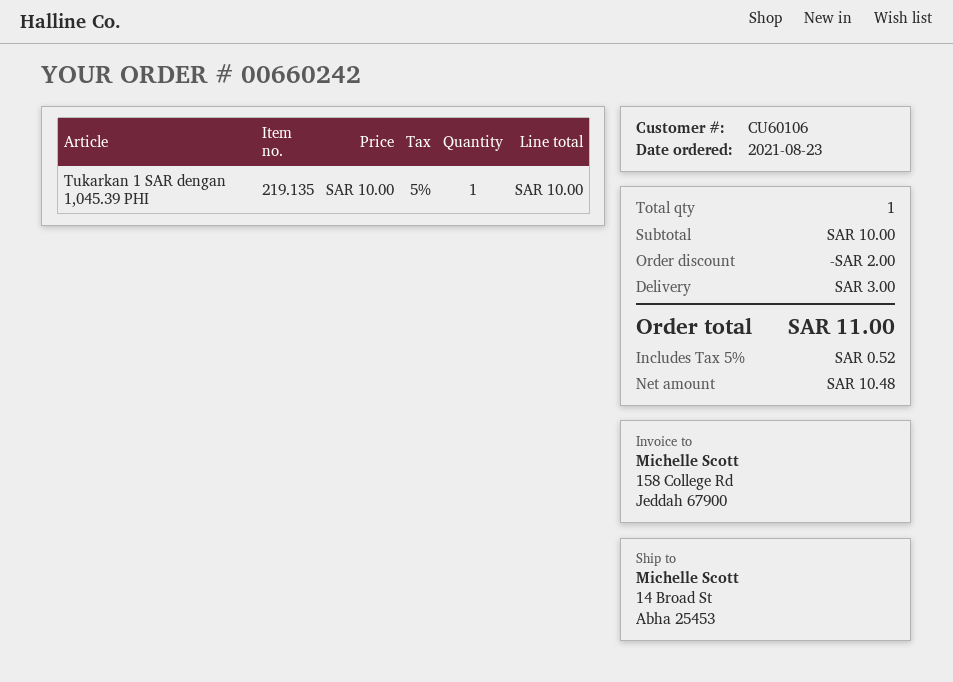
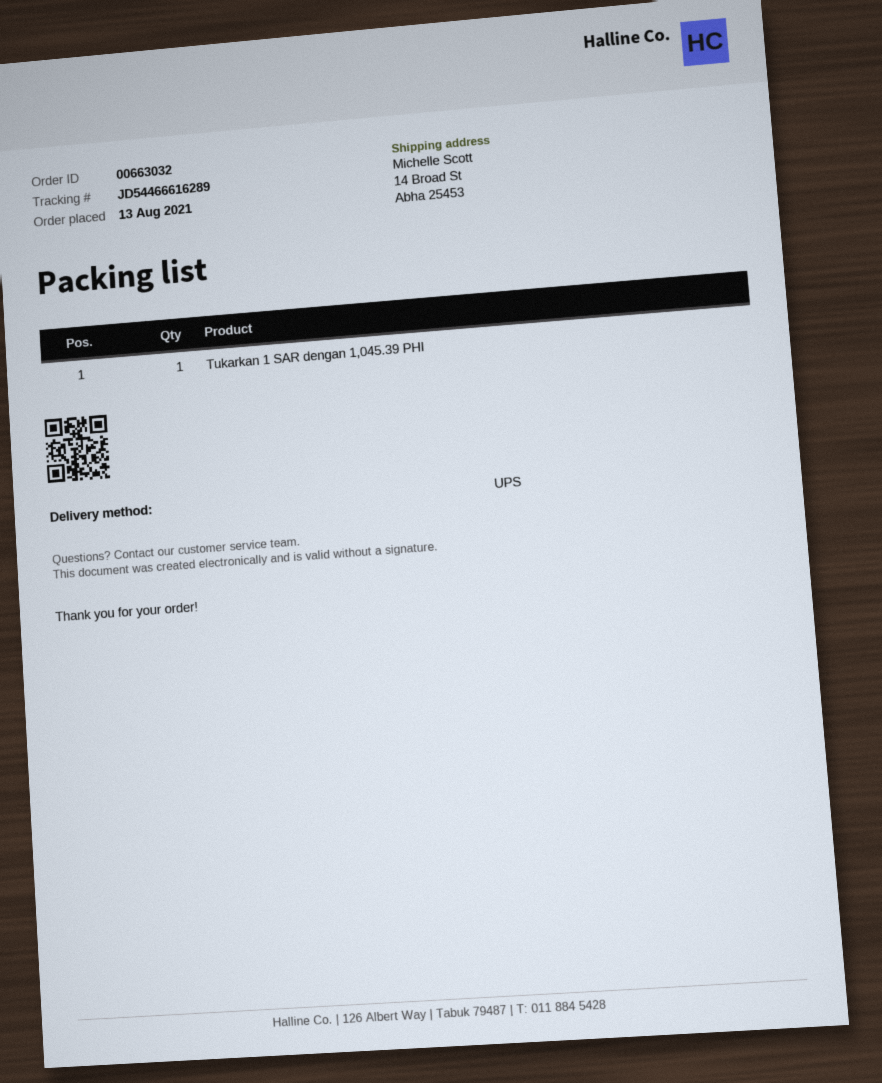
order number: 00660242 -> 00663032
order date: 2021-08-23 -> 2021-08-13

